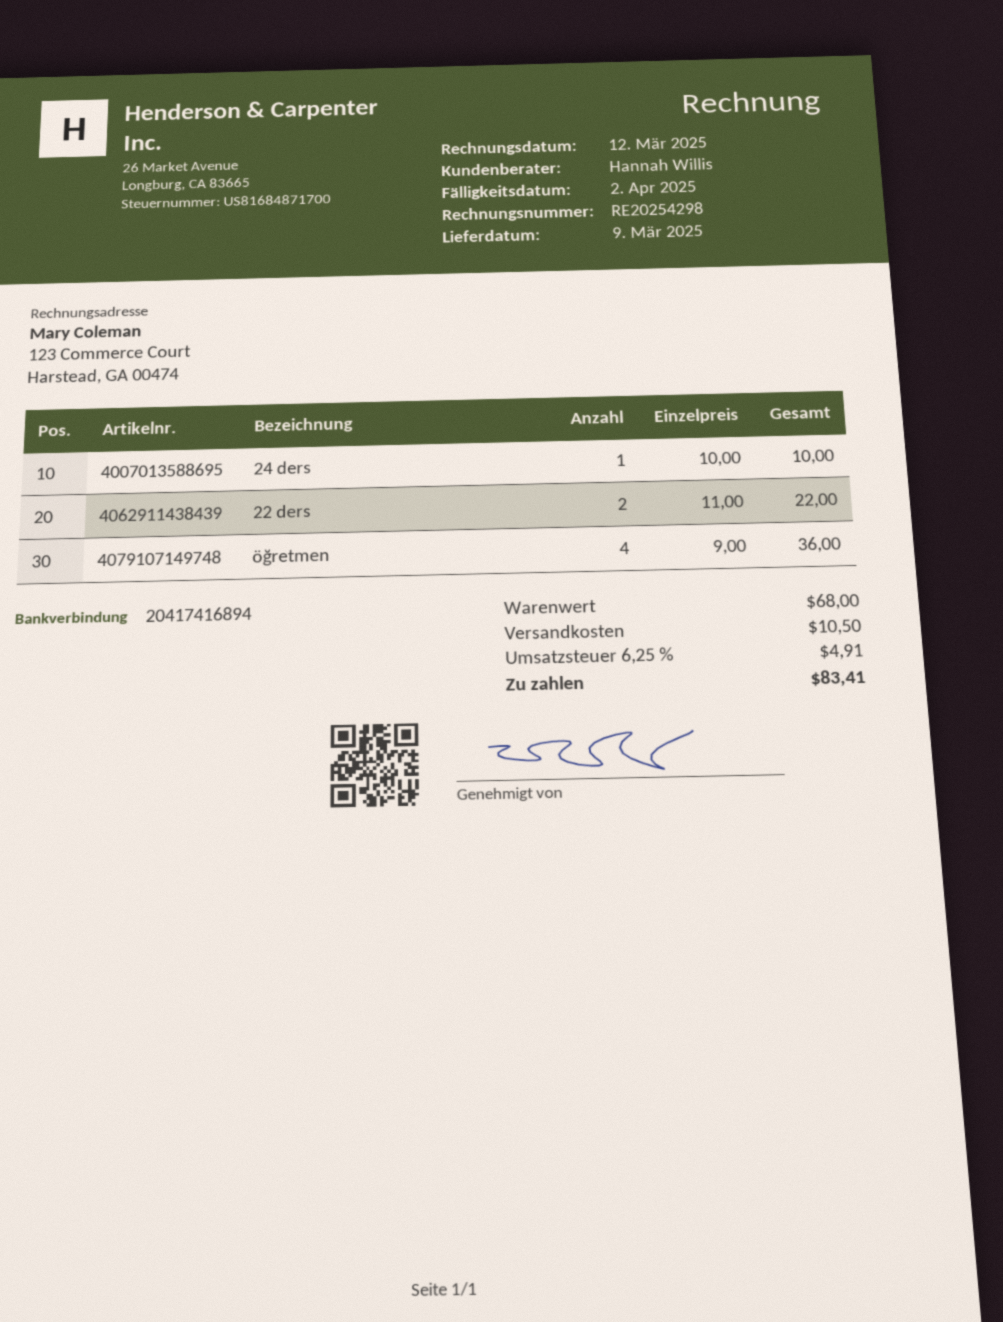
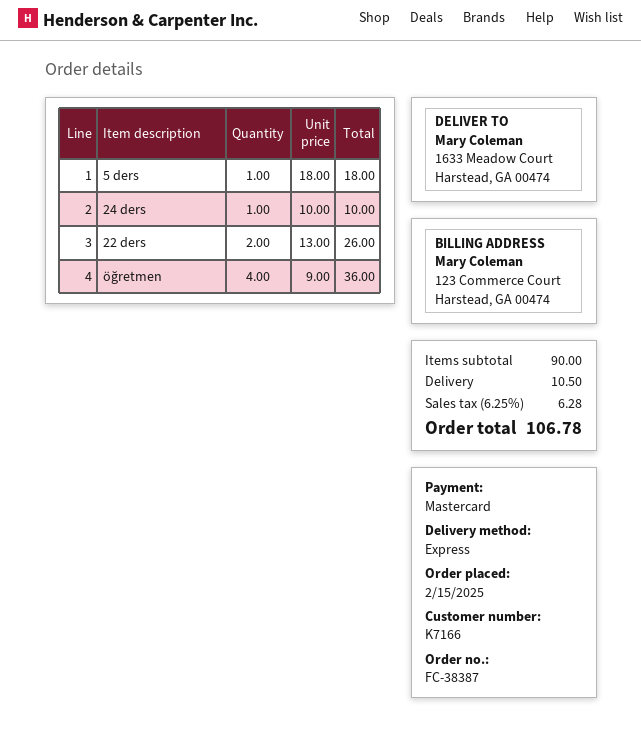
22 ders: 2 x 11.00 = 22.00 -> 2 x 13.00 = 26.00
5 ders: none -> 1 x 18.00 = 18.00
subtotal: 68.00 -> 90.00
tax: 6.25% = 4.91 -> 6.25% = 6.28
total: 83.41 -> 106.78

